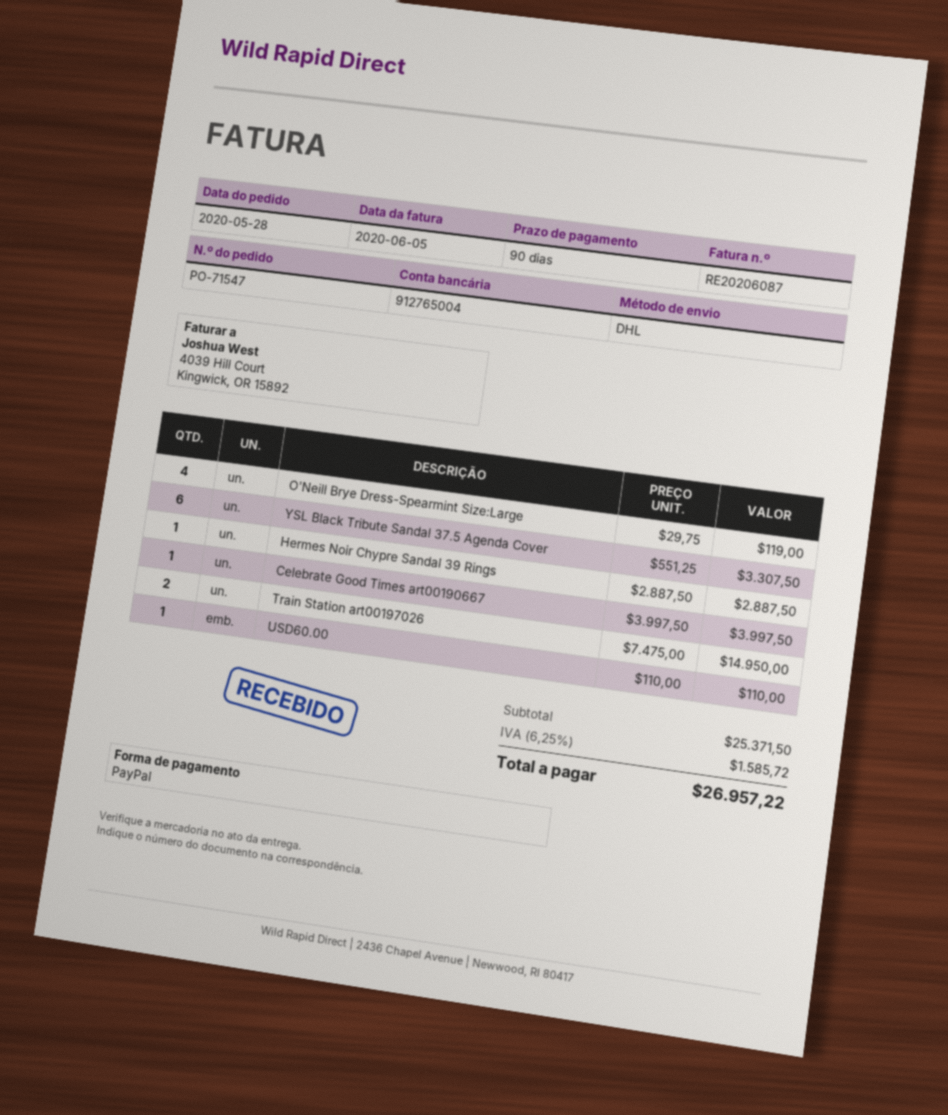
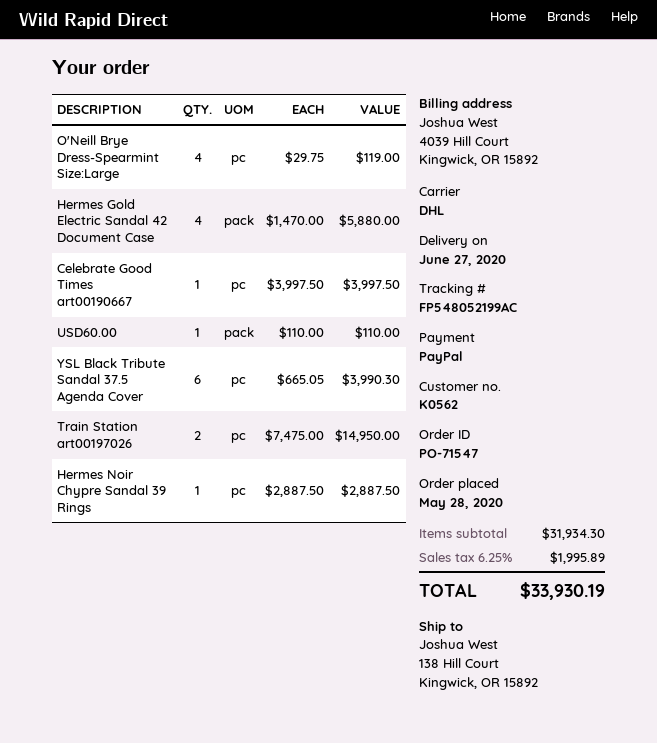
YSL Black Tribute Sandal 37.5 Agenda Cover: 6 x 551.25 = 3307.50 -> 6 x 665.05 = 3990.30
Hermes Gold Electric Sandal 42 Document Case: none -> 4 x 1470.00 = 5880.00
subtotal: 25371.50 -> 31934.30
tax: 6.25% = 1585.72 -> 6.25% = 1995.89
total: 26957.22 -> 33930.19

